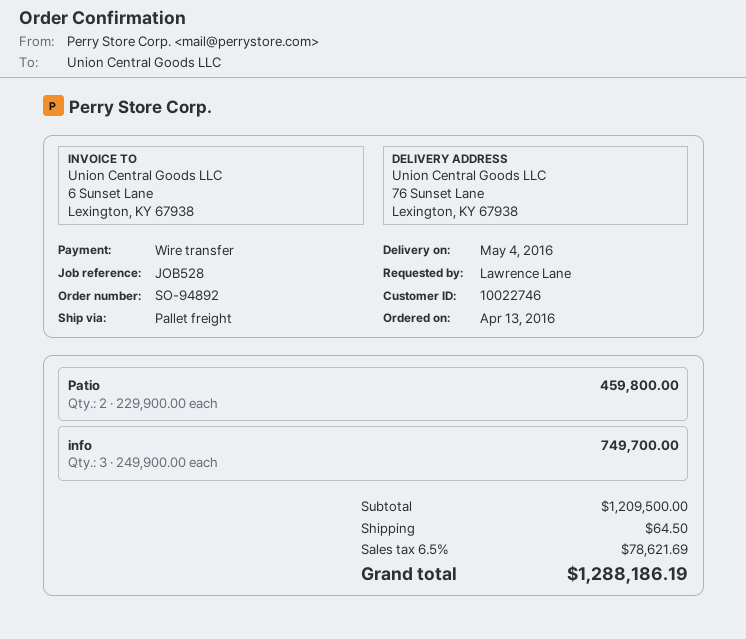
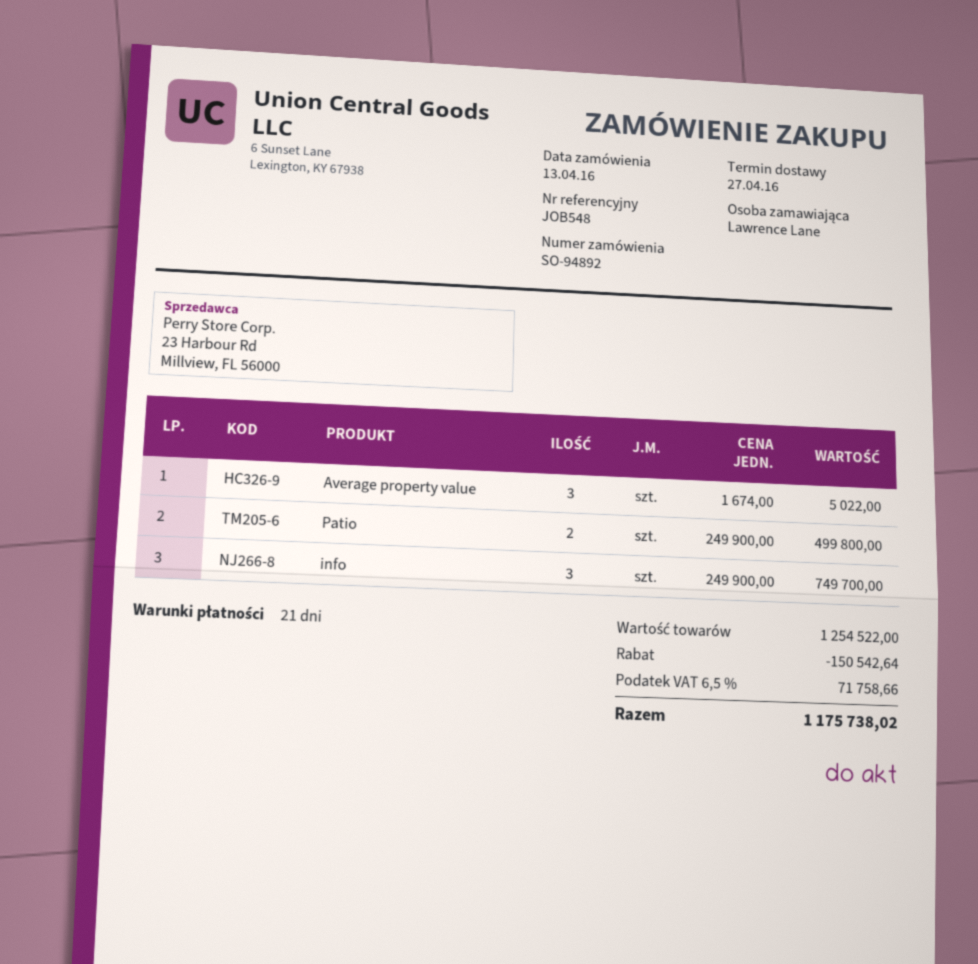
delivery date: 2016-05-04 -> 2016-04-27
reference: JOB528 -> JOB548
Patio: 2 x 229900.00 = 459800.00 -> 2 x 249900.00 = 499800.00
Average property value: none -> 3 x 1674.00 = 5022.00
subtotal: 1209500.00 -> 1254522.00
discount: none -> 150542.64
shipping: 64.50 -> none
tax: 6.5% = 78621.69 -> 6.5% = 71758.66
total: 1288186.19 -> 1175738.02

